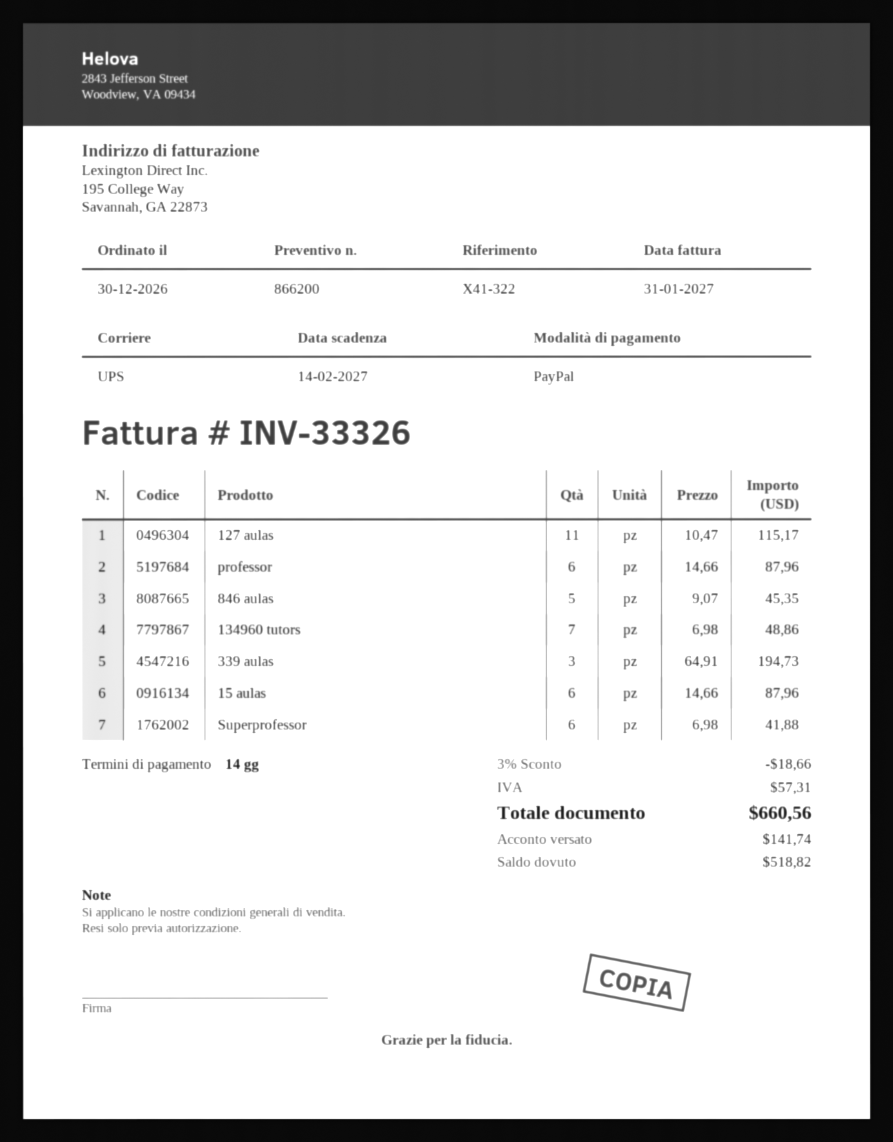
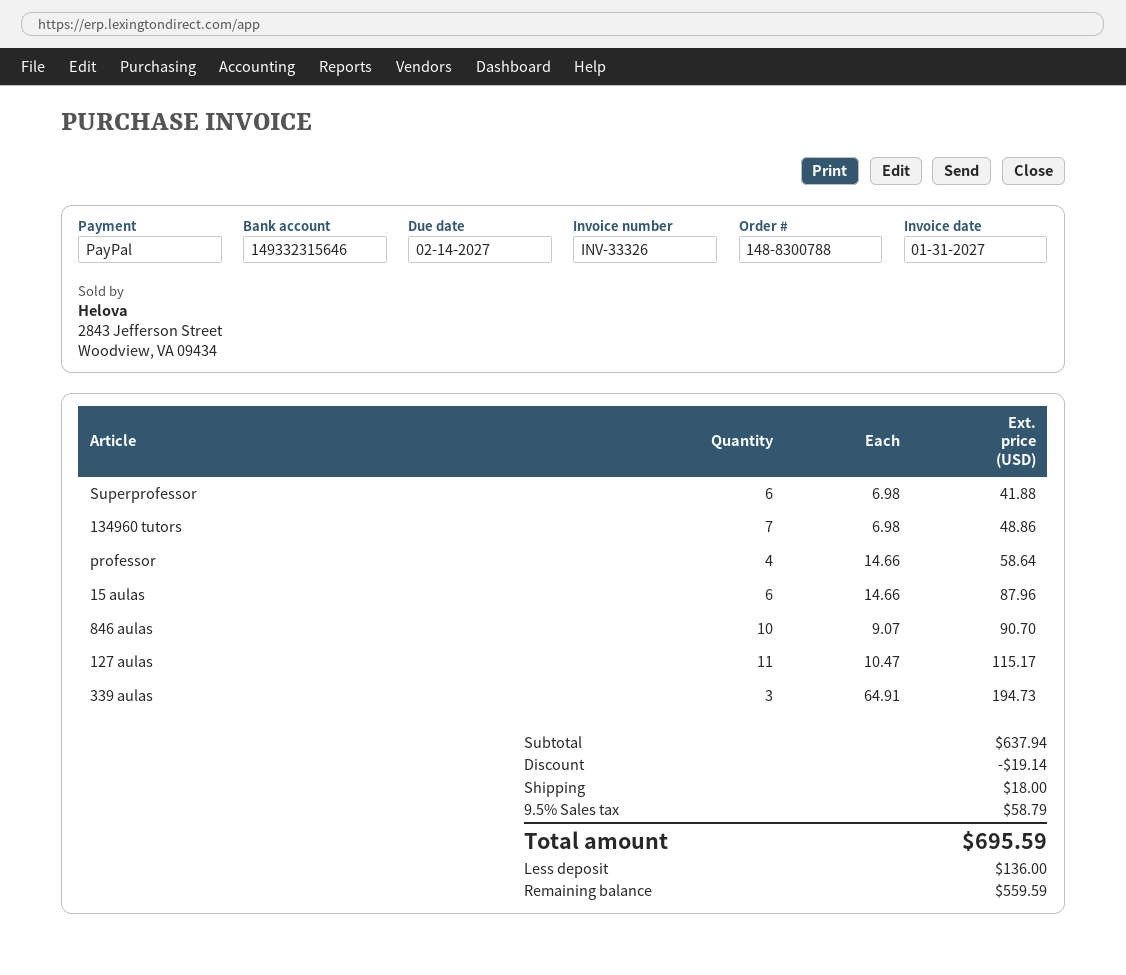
professor: 6 x 14.66 = 87.96 -> 4 x 14.66 = 58.64
846 aulas: 5 x 9.07 = 45.35 -> 10 x 9.07 = 90.70
discount: 18.66 -> 19.14
shipping: none -> 18.00
tax: 57.31 -> 58.79
total: 660.56 -> 695.59
deposit: 141.74 -> 136.00
balance: 518.82 -> 559.59

